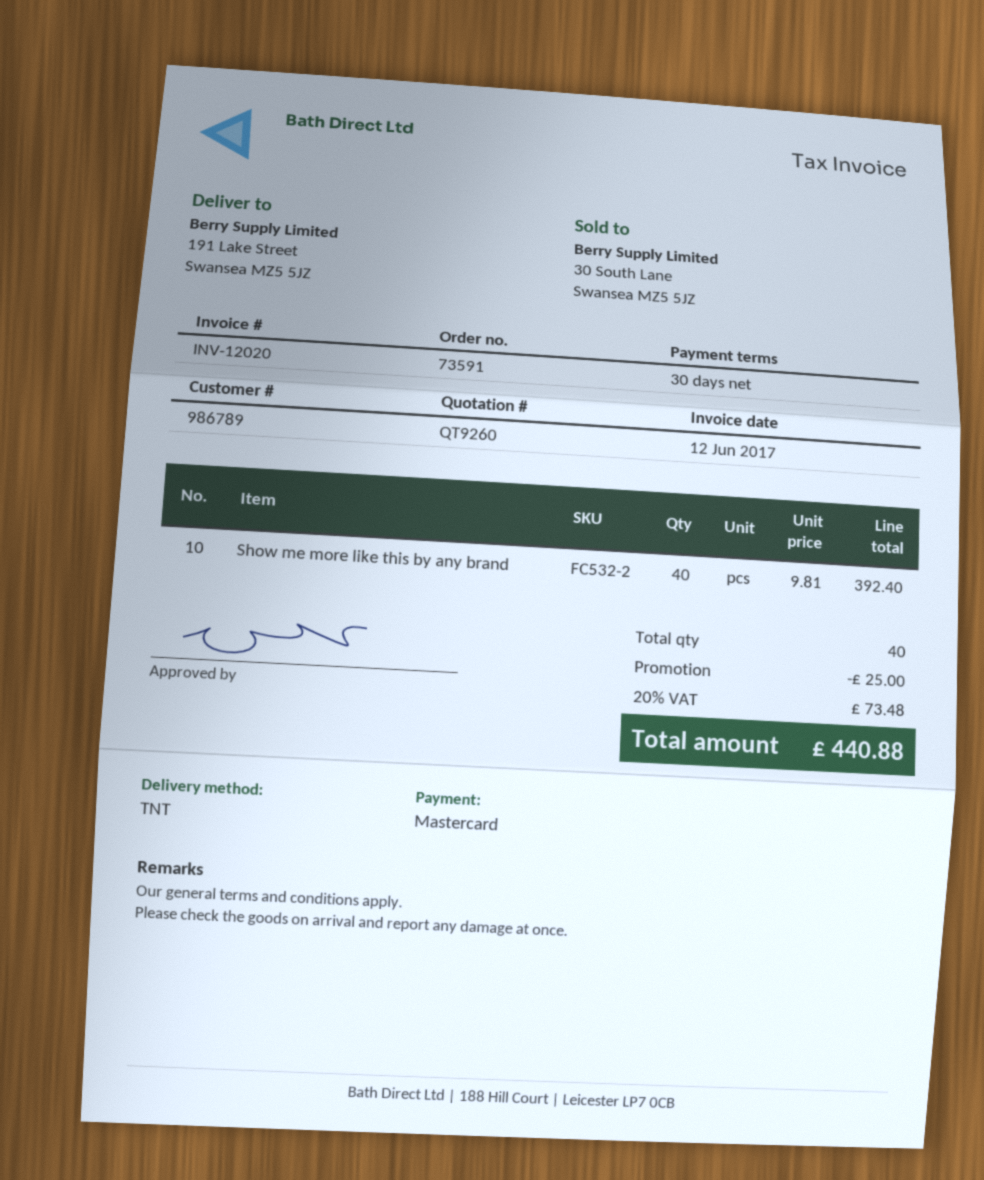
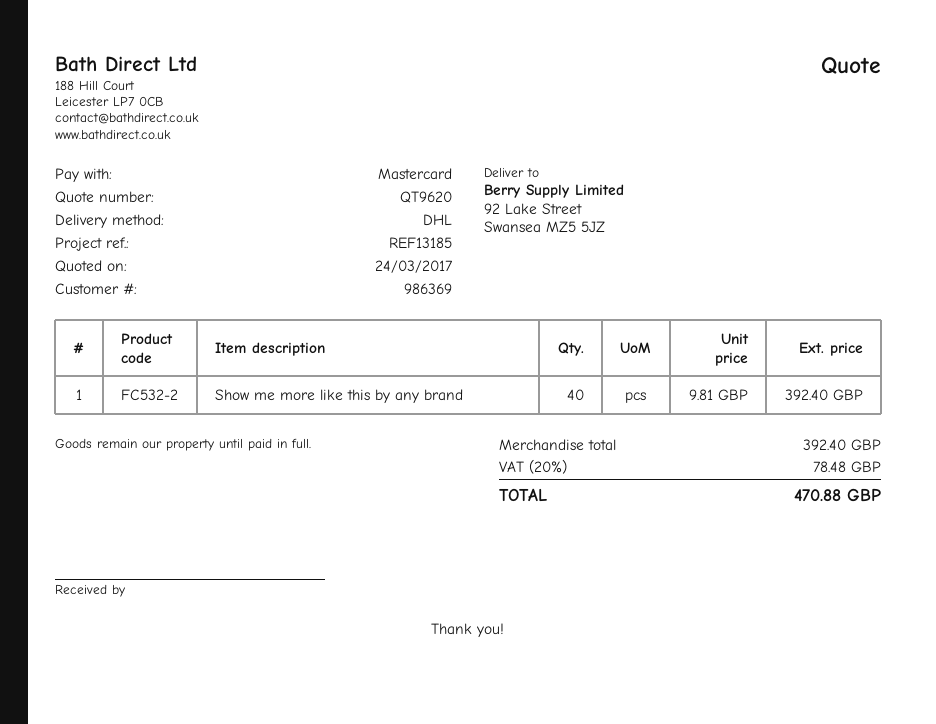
quote number: QT9260 -> QT9620
customer number: 986789 -> 986369
shipping method: TNT -> DHL
ship to: 191 Lake Street, Swansea MZ5 5JZ -> 92 Lake Street, Swansea MZ5 5JZ
discount: 25.00 -> none
tax: 20% = 73.48 -> 20% = 78.48
total: 440.88 -> 470.88

